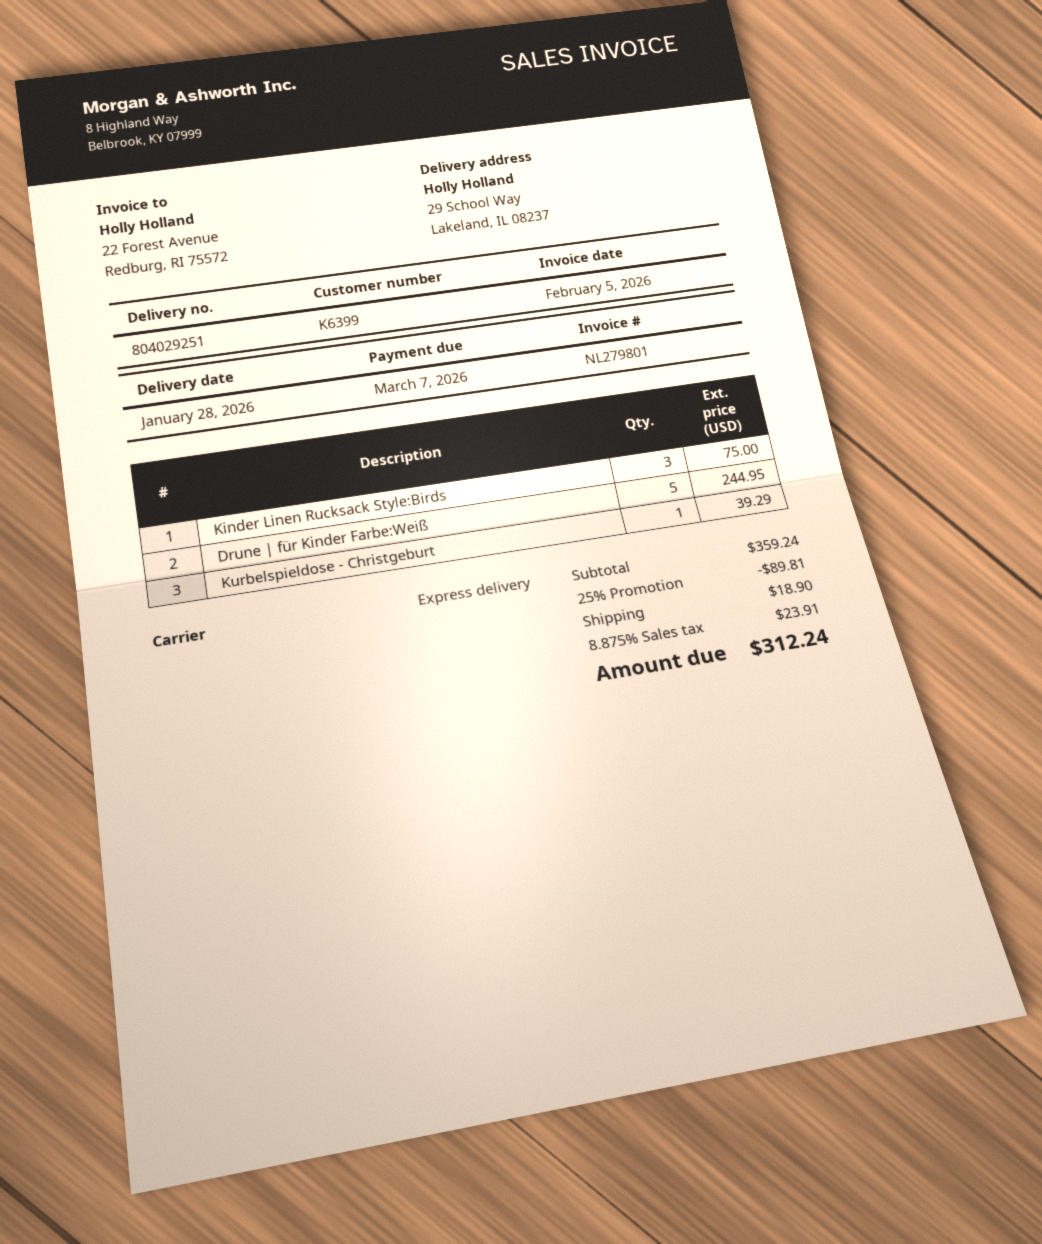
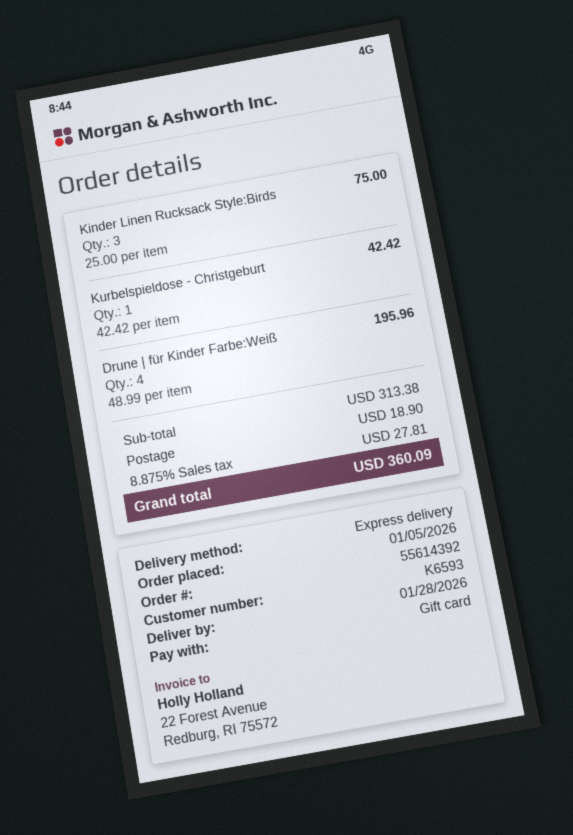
customer number: K6399 -> K6593
Drune | für Kinder Farbe:Weiß: 5 for 244.95 -> 4 for 195.96
Kurbelspieldose - Christgeburt: 1 for 39.29 -> 1 for 42.42
subtotal: 359.24 -> 313.38
discount: 25% = 89.81 -> none
tax: 8.875% = 23.91 -> 8.875% = 27.81
total: 312.24 -> 360.09

